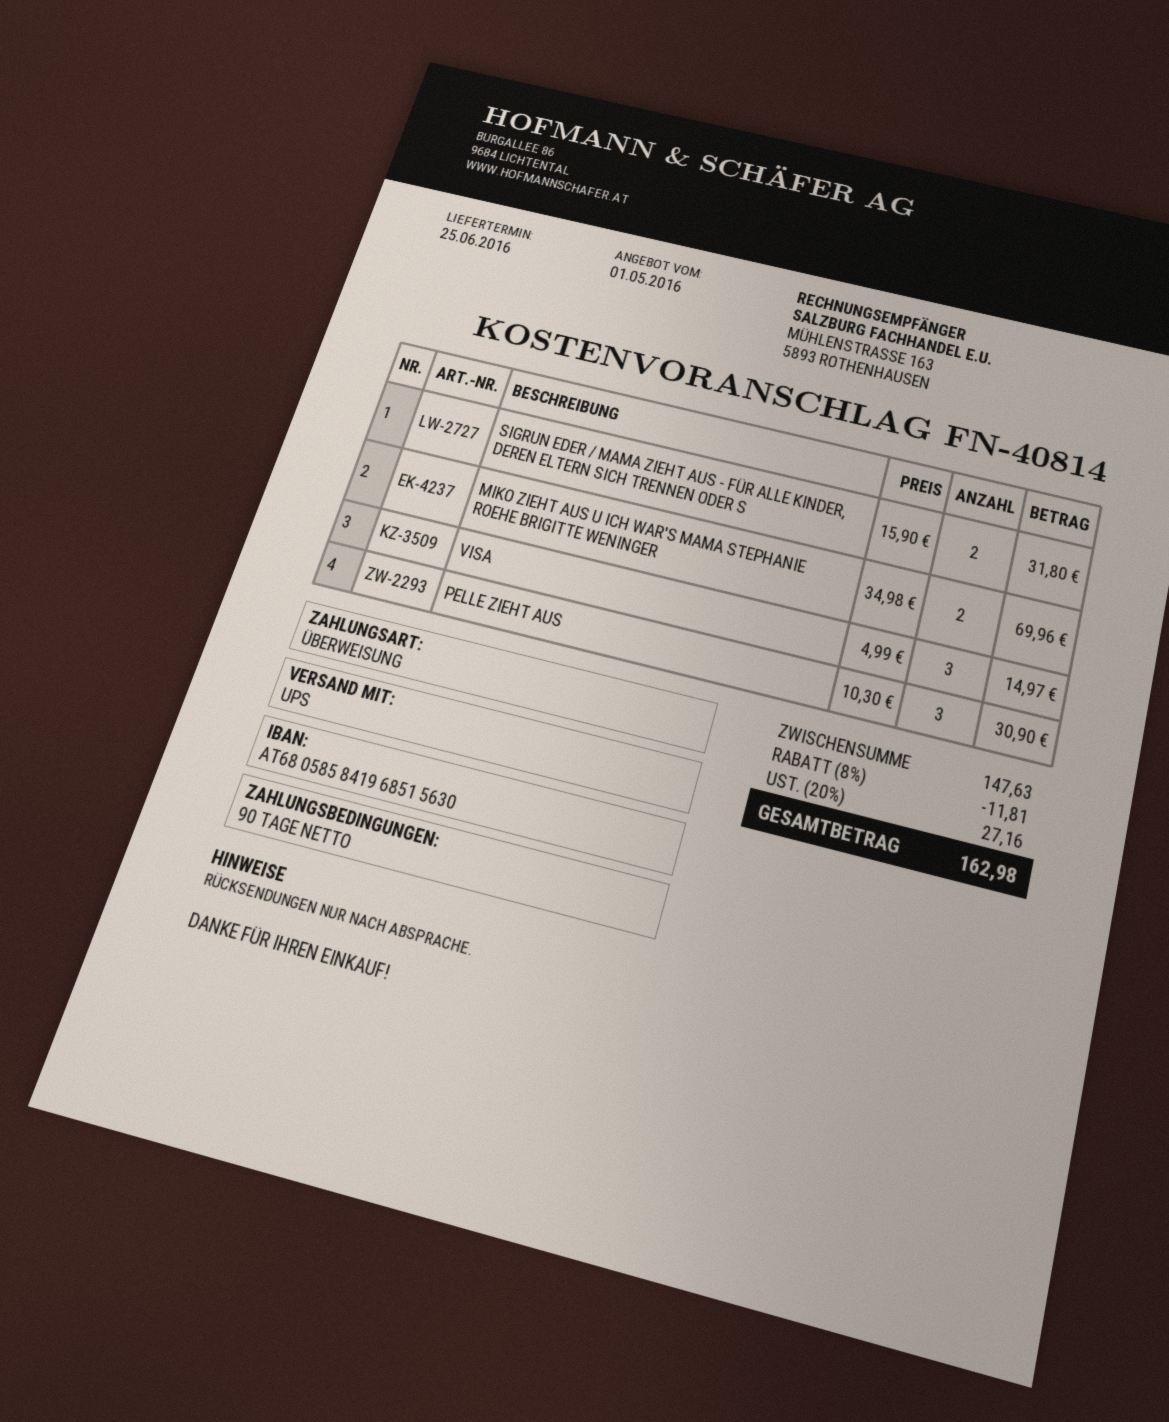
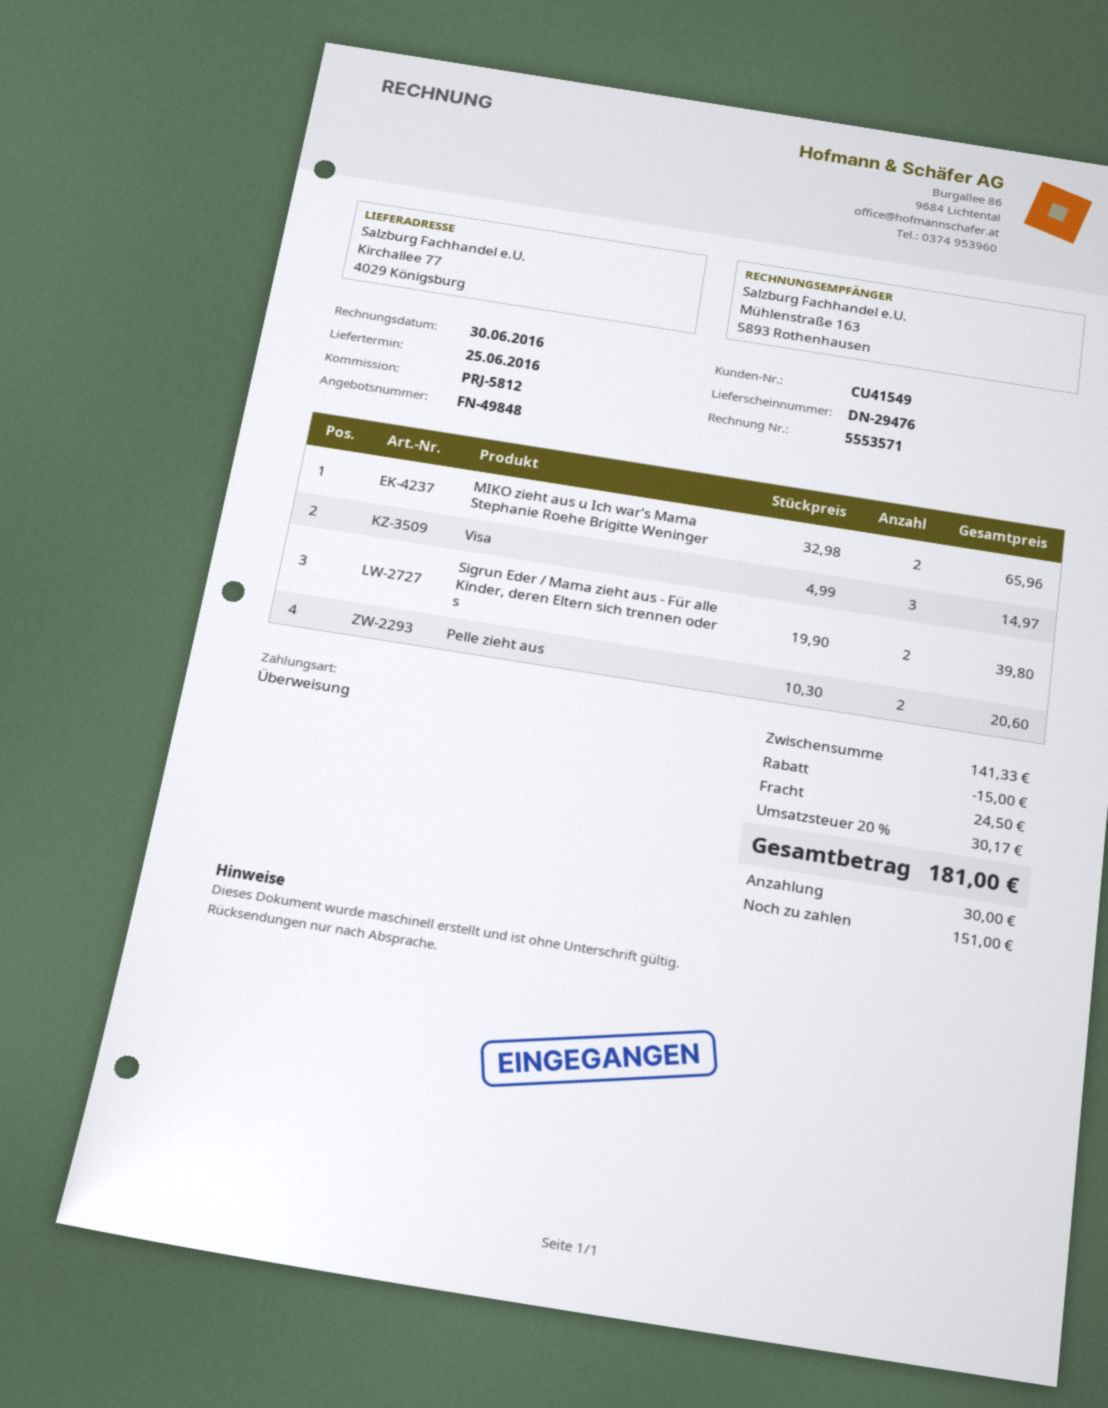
quote number: FN-40814 -> FN-49848
SIGRUN EDER / MAMA ZIEHT AUS - FÜR ALLE KINDER, DEREN ELTERN SICH TRENNEN ODER S: 2 x 15.90 = 31.80 -> 2 x 19.90 = 39.80
MIKO ZIEHT AUS U ICH WAR'S MAMA STEPHANIE ROEHE BRIGITTE WENINGER: 2 x 34.98 = 69.96 -> 2 x 32.98 = 65.96
PELLE ZIEHT AUS: 3 x 10.30 = 30.90 -> 2 x 10.30 = 20.60
subtotal: 147.63 -> 141.33
discount: 11.81 -> 15.00
shipping: none -> 24.50
tax: 20% = 27.16 -> 20% = 30.17
total: 162.98 -> 181.00

